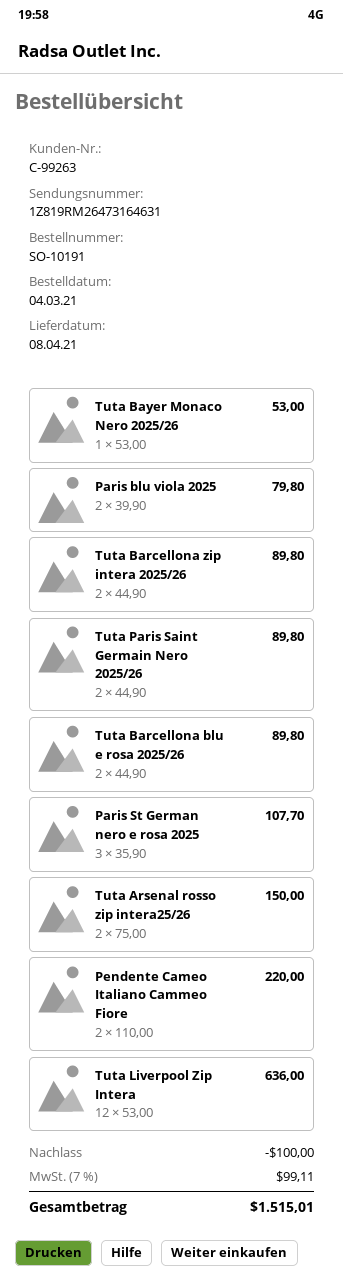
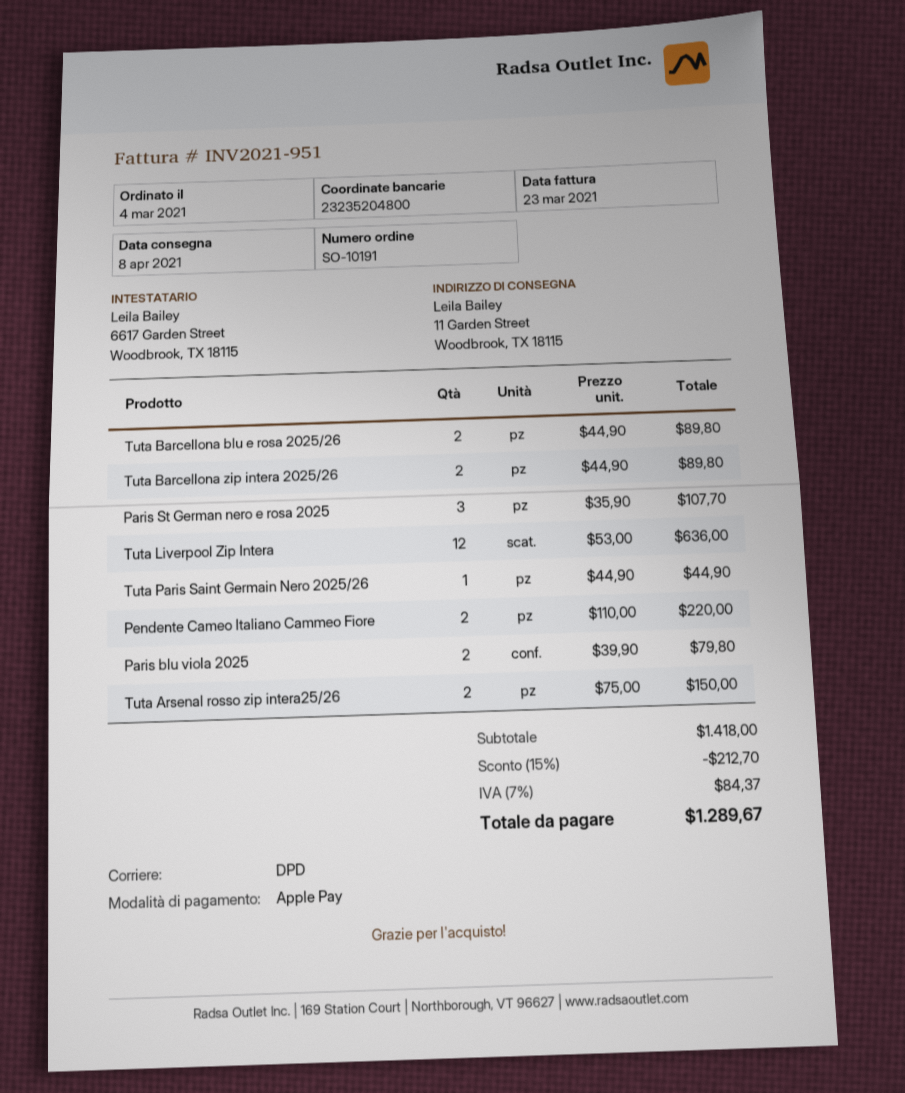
Tuta Bayer Monaco Nero 2025/26: 1 x 53.00 = 53.00 -> none
Tuta Paris Saint Germain Nero 2025/26: 2 x 44.90 = 89.80 -> 1 x 44.90 = 44.90
discount: 100.00 -> 212.70
tax: 7% = 99.11 -> 7% = 84.37
total: 1515.01 -> 1289.67

